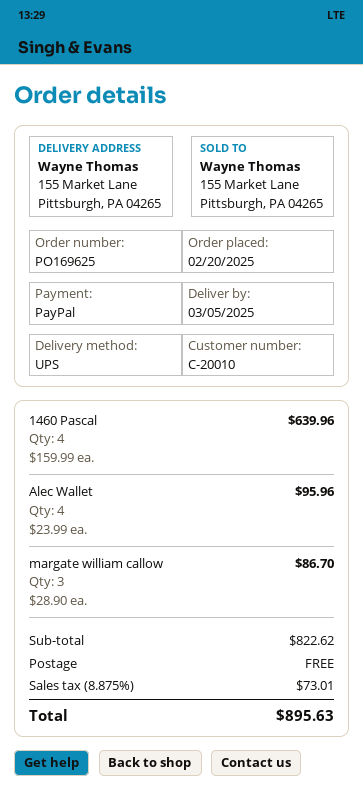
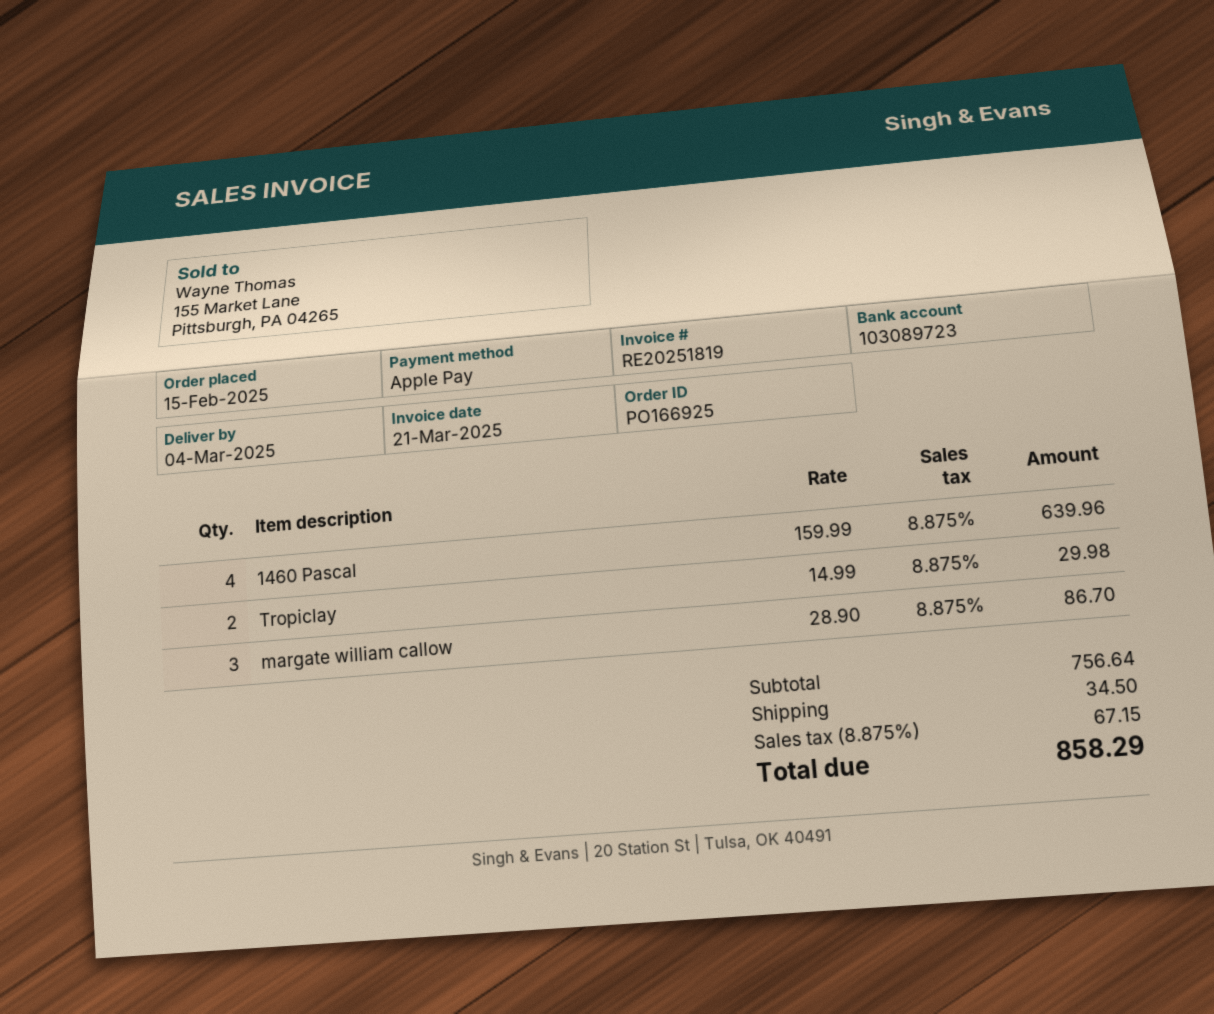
order number: PO169625 -> PO166925
order date: 2025-02-20 -> 2025-02-15
delivery date: 2025-03-05 -> 2025-03-04
payment method: PayPal -> Apple Pay
Alec Wallet: 4 x 23.99 = 95.96 -> none
Tropiclay: none -> 2 x 14.99 = 29.98
subtotal: 822.62 -> 756.64
shipping: 0.00 -> 34.50
tax: 8.875% = 73.01 -> 8.875% = 67.15
total: 895.63 -> 858.29

